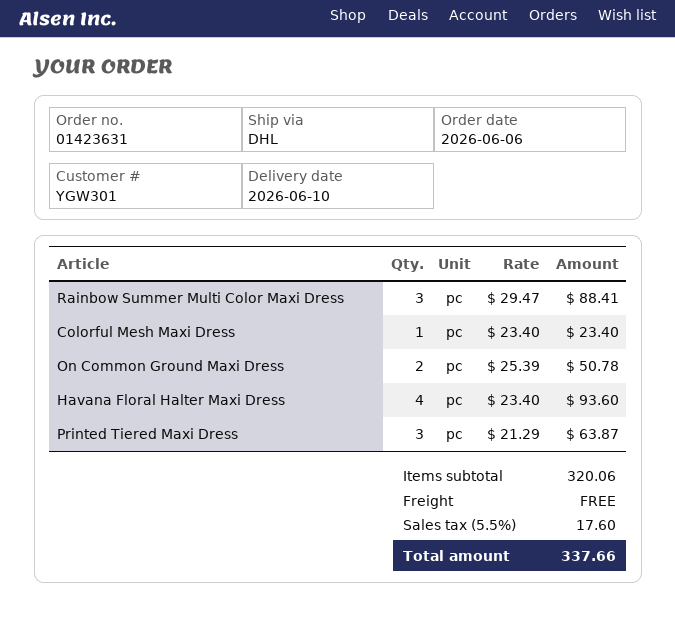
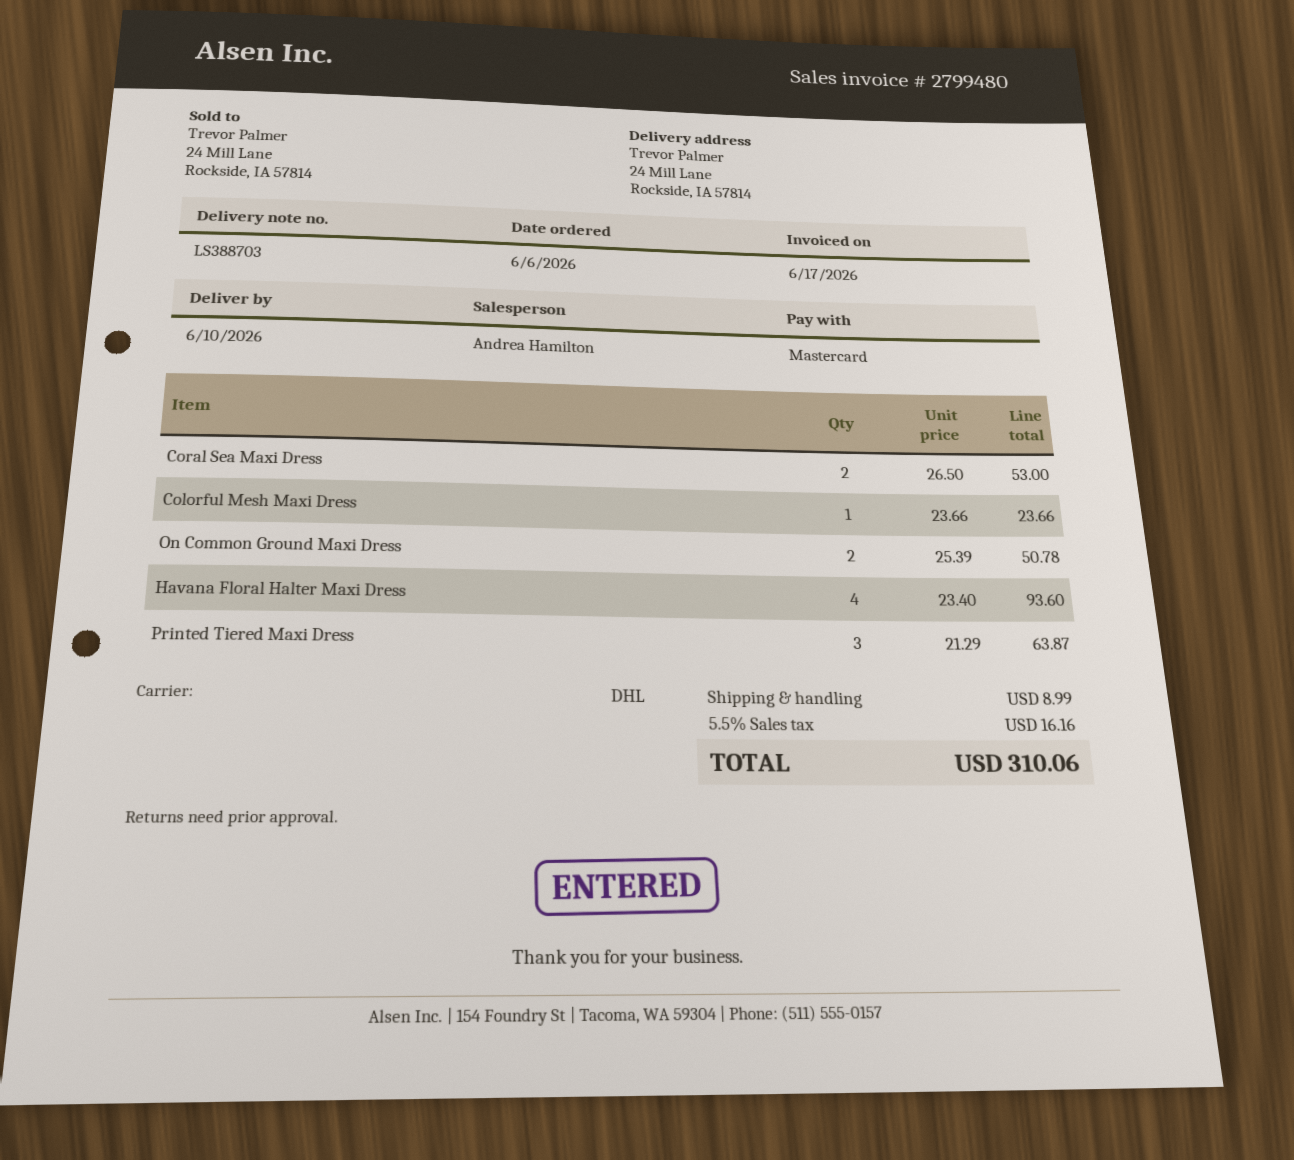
Rainbow Summer Multi Color Maxi Dress: 3 x 29.47 = 88.41 -> none
Colorful Mesh Maxi Dress: 1 x 23.40 = 23.40 -> 1 x 23.66 = 23.66
Coral Sea Maxi Dress: none -> 2 x 26.50 = 53.00
shipping: 0.00 -> 8.99
tax: 5.5% = 17.60 -> 5.5% = 16.16
total: 337.66 -> 310.06

